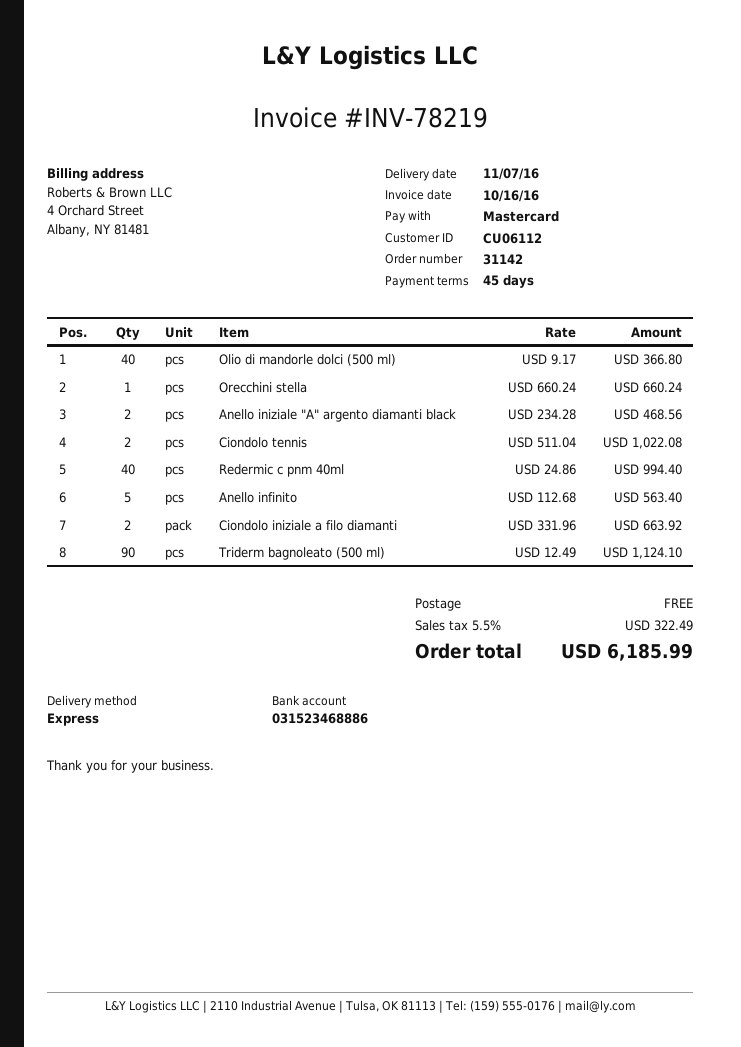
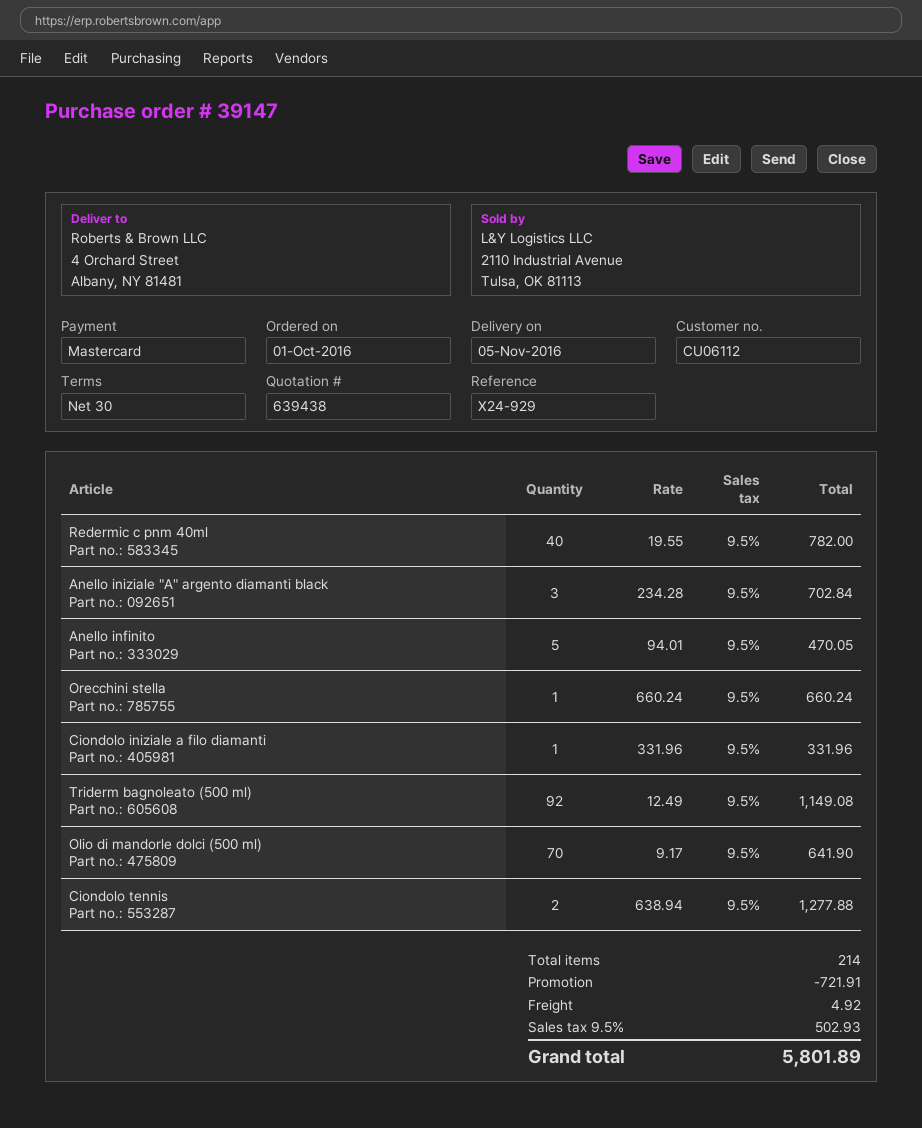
order number: 31142 -> 39147
delivery date: 2016-11-07 -> 2016-11-05
payment terms: 45 days -> 30 days
Olio di mandorle dolci (500 ml): 40 x 9.17 = 366.80 -> 70 x 9.17 = 641.90
Anello iniziale "A" argento diamanti black: 2 x 234.28 = 468.56 -> 3 x 234.28 = 702.84
Ciondolo tennis: 2 x 511.04 = 1022.08 -> 2 x 638.94 = 1277.88
Redermic c pnm 40ml: 40 x 24.86 = 994.40 -> 40 x 19.55 = 782.00
Anello infinito: 5 x 112.68 = 563.40 -> 5 x 94.01 = 470.05
Ciondolo iniziale a filo diamanti: 2 x 331.96 = 663.92 -> 1 x 331.96 = 331.96
Triderm bagnoleato (500 ml): 90 x 12.49 = 1124.10 -> 92 x 12.49 = 1149.08
discount: none -> 721.91
shipping: 0.00 -> 4.92
tax: 5.5% = 322.49 -> 9.5% = 502.93
total: 6185.99 -> 5801.89

